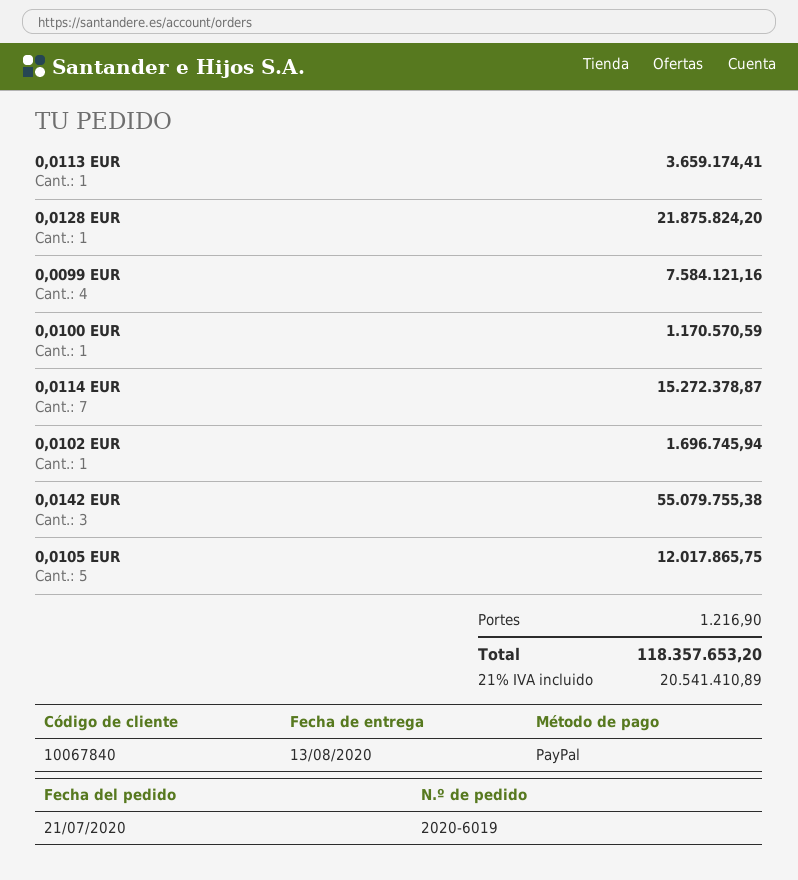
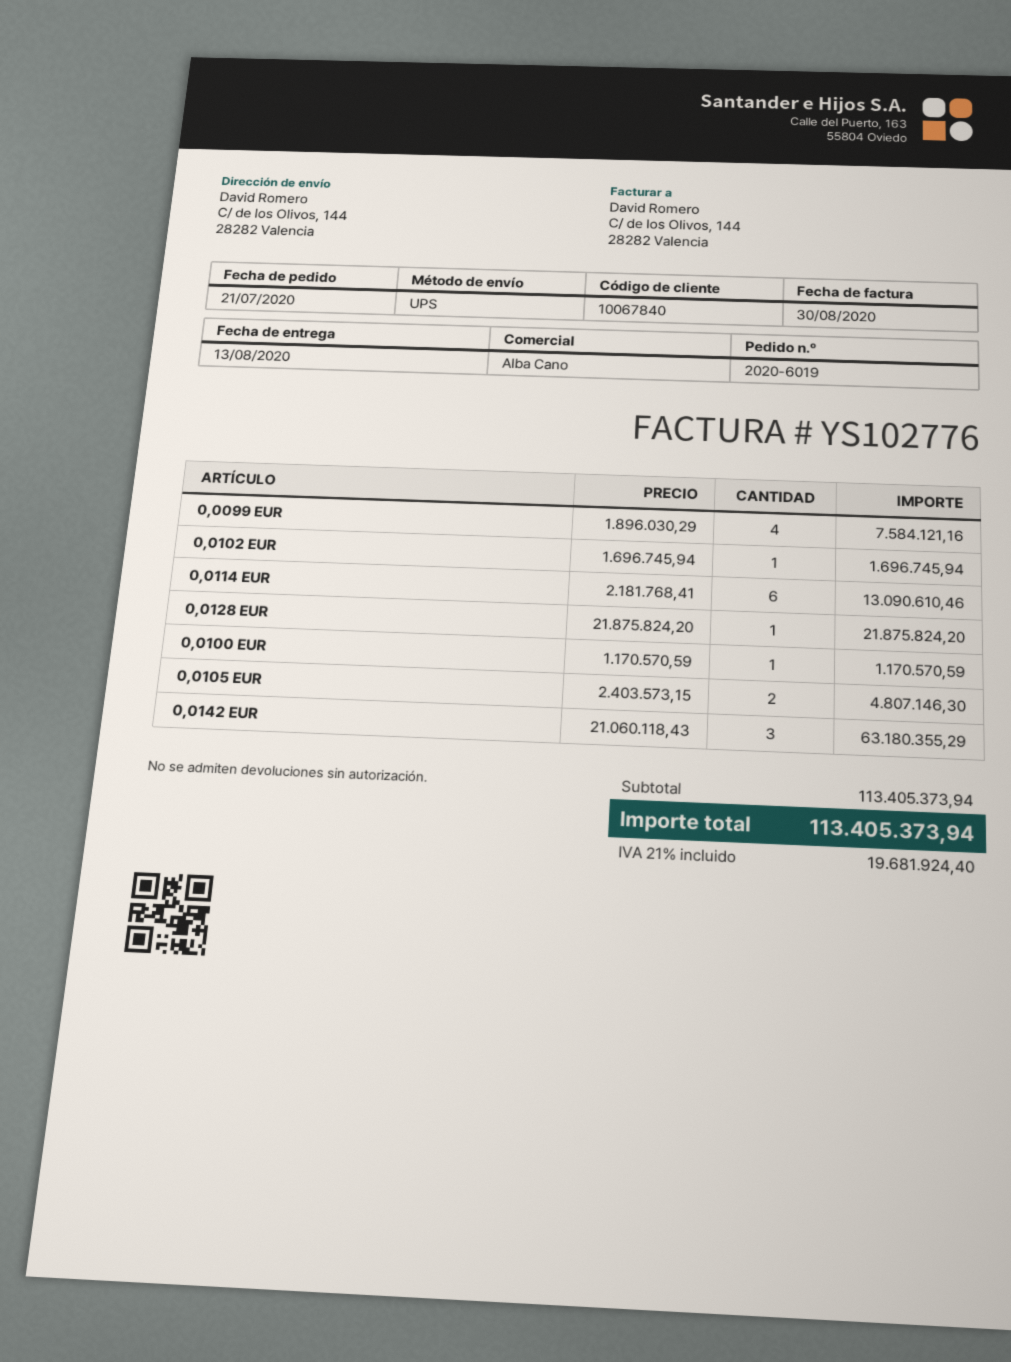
0,0113 EUR: 1 for 3659174.41 -> none
0,0114 EUR: 7 for 15272378.87 -> 6 for 13090610.46
0,0142 EUR: 3 for 55079755.38 -> 3 for 63180355.29
0,0105 EUR: 5 for 12017865.75 -> 2 for 4807146.30
shipping: 1216.90 -> none
tax: 21% = 20541410.89 -> 21% = 19681924.40
total: 118357653.20 -> 113405373.94

